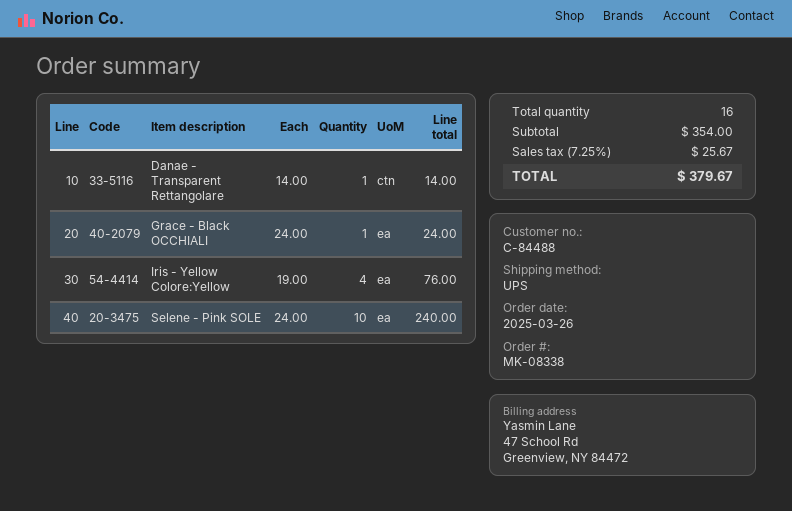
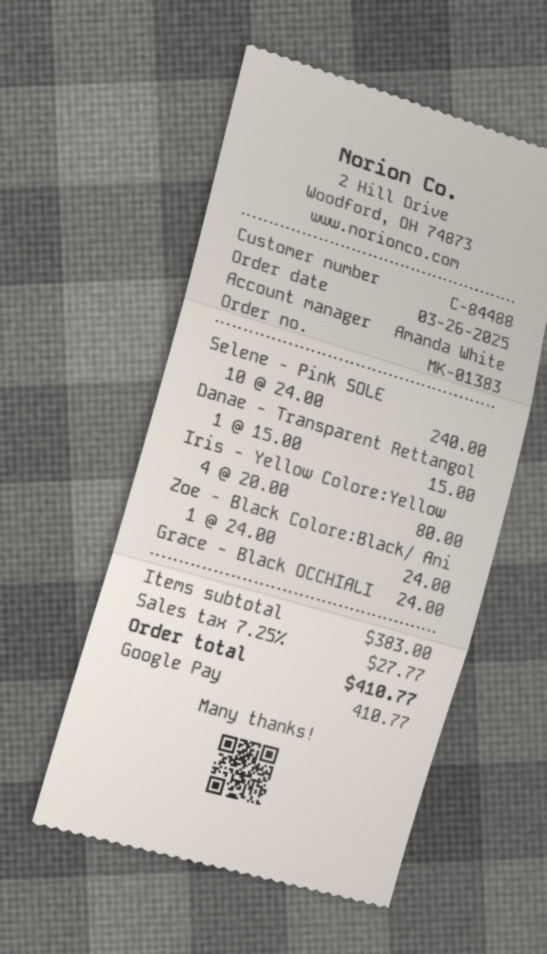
order number: MK-08338 -> MK-01383
Danae - Transparent Rettangolare: 1 x 14.00 = 14.00 -> 1 x 15.00 = 15.00
Iris - Yellow Colore:Yellow: 4 x 19.00 = 76.00 -> 4 x 20.00 = 80.00
Zoe - Black Colore:Black/ Ani: none -> 1 x 24.00 = 24.00
subtotal: 354.00 -> 383.00
tax: 7.25% = 25.67 -> 7.25% = 27.77
total: 379.67 -> 410.77

